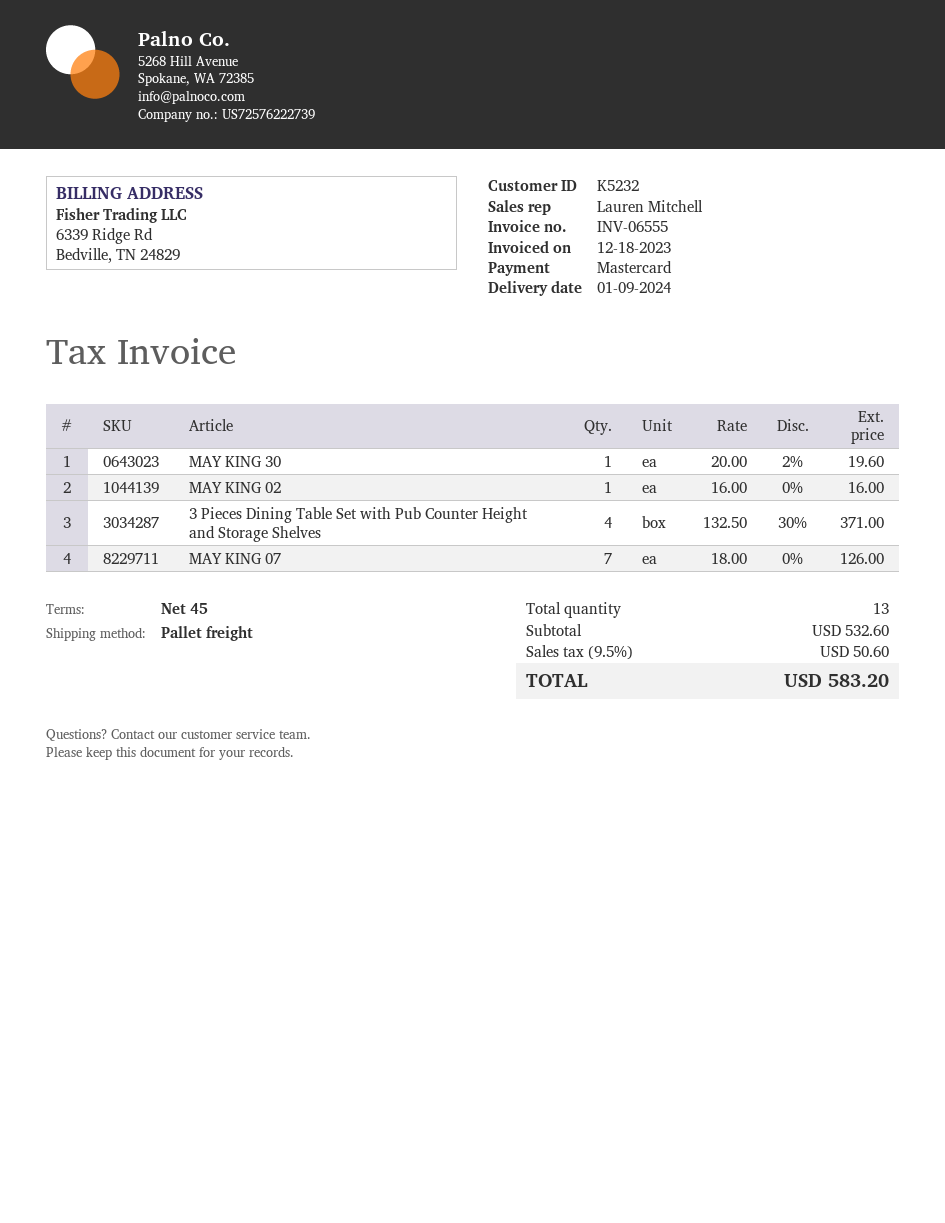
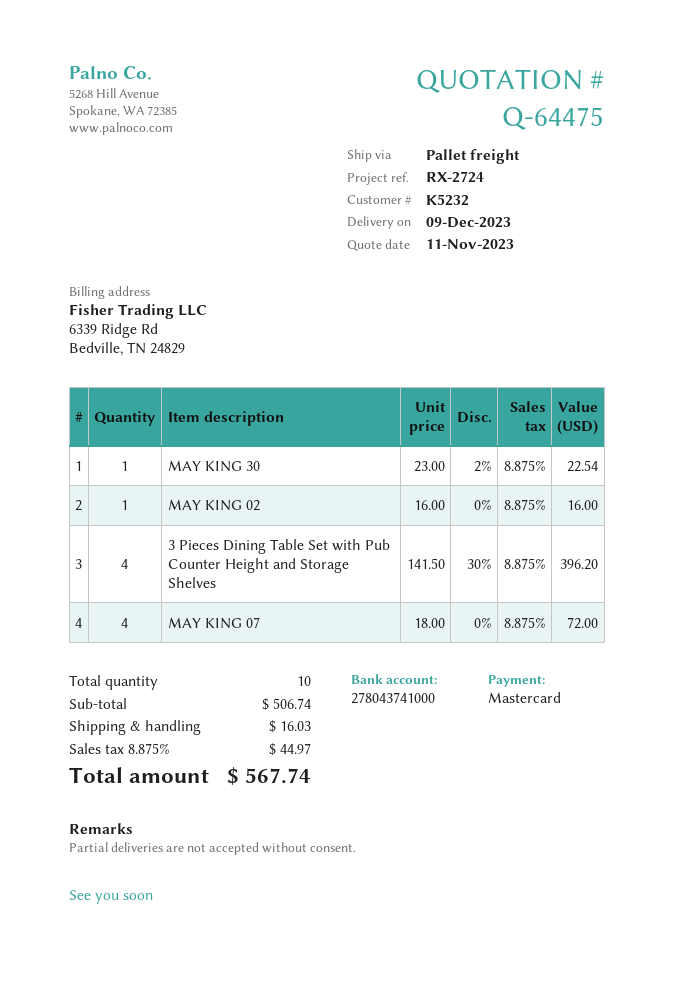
delivery date: 2024-01-09 -> 2023-12-09
MAY KING 30: 1 x 20.00 - 2% = 19.60 -> 1 x 23.00 - 2% = 22.54
3 Pieces Dining Table Set with Pub Counter Height and Storage Shelves: 4 x 132.50 - 30% = 371.00 -> 4 x 141.50 - 30% = 396.20
MAY KING 07: 7 x 18.00 = 126.00 -> 4 x 18.00 = 72.00
total quantity: 13 -> 10
subtotal: 532.60 -> 506.74
shipping: none -> 16.03
tax: 9.5% = 50.60 -> 8.875% = 44.97
total: 583.20 -> 567.74

